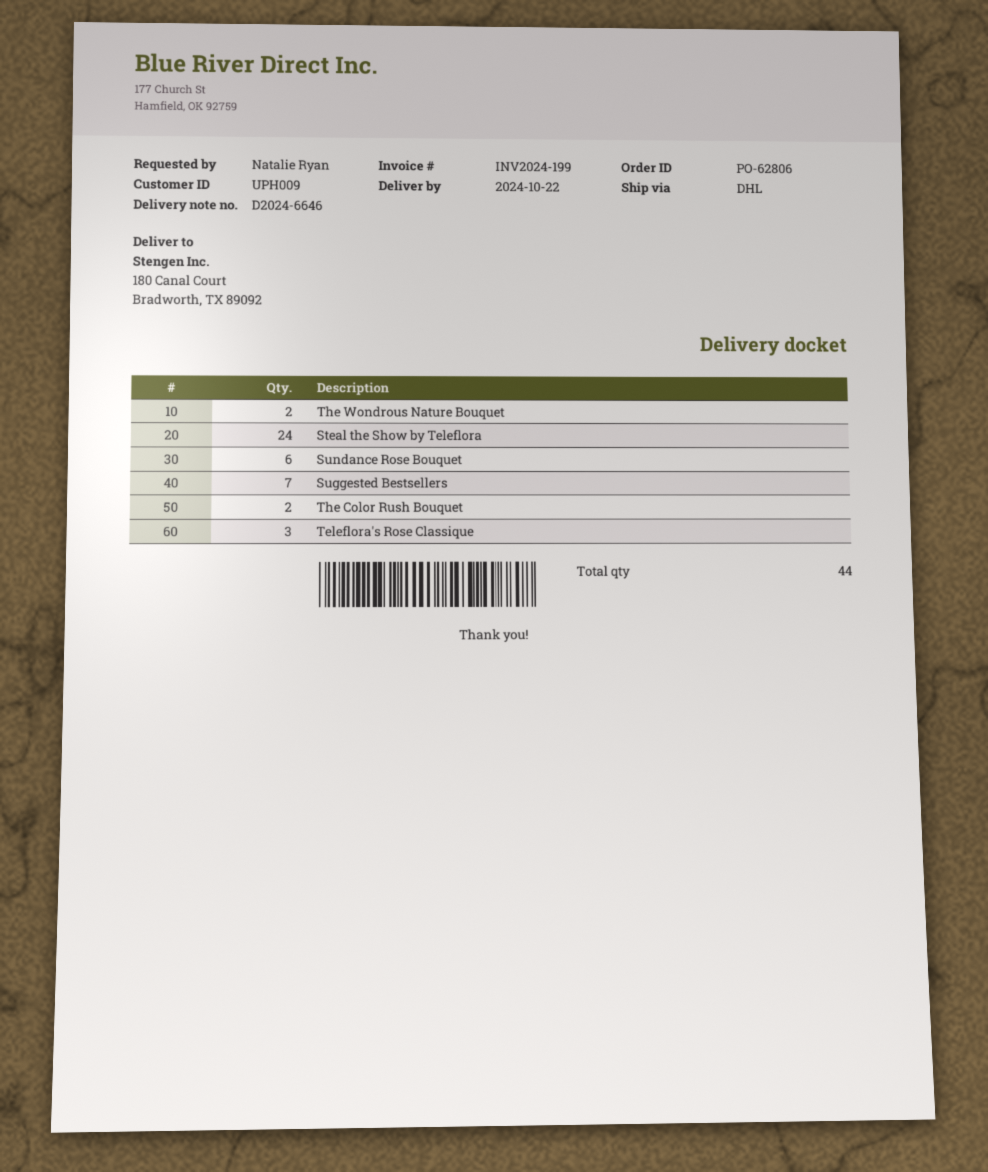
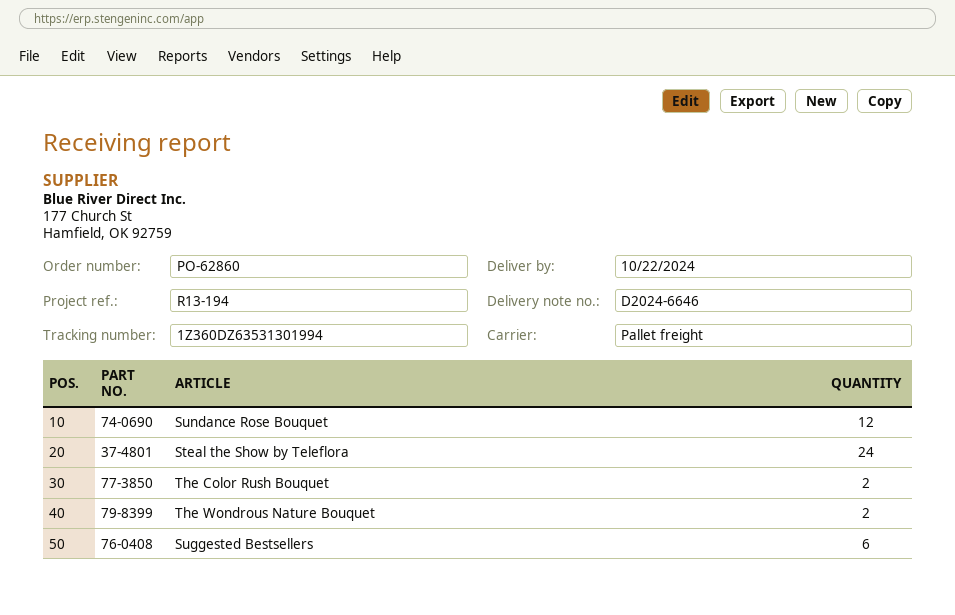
order number: PO-62806 -> PO-62860
shipping method: DHL -> pallet freight
Sundance Rose Bouquet: 6 -> 12
Suggested Bestsellers: 7 -> 6
Teleflora's Rose Classique: 3 -> none

